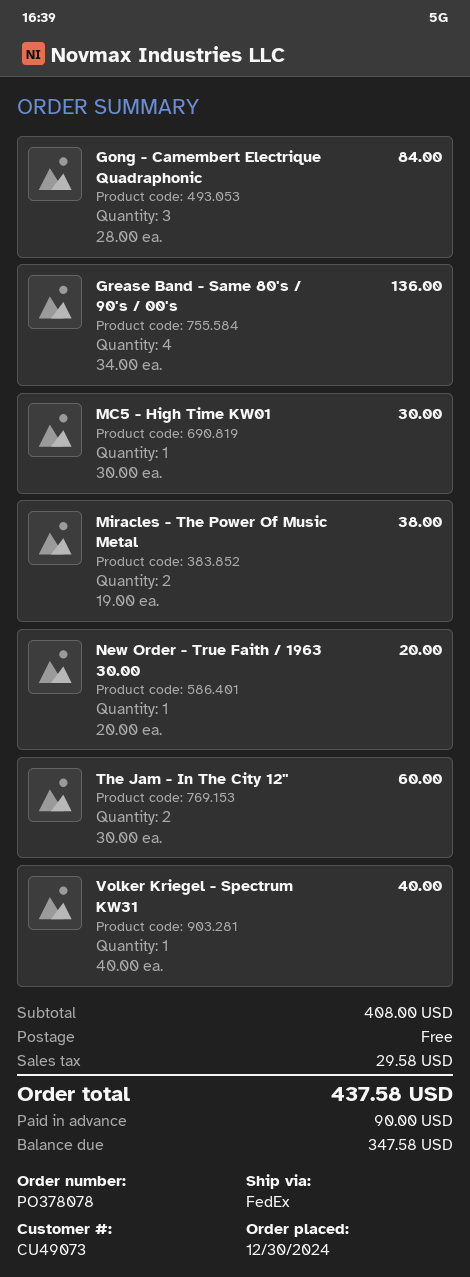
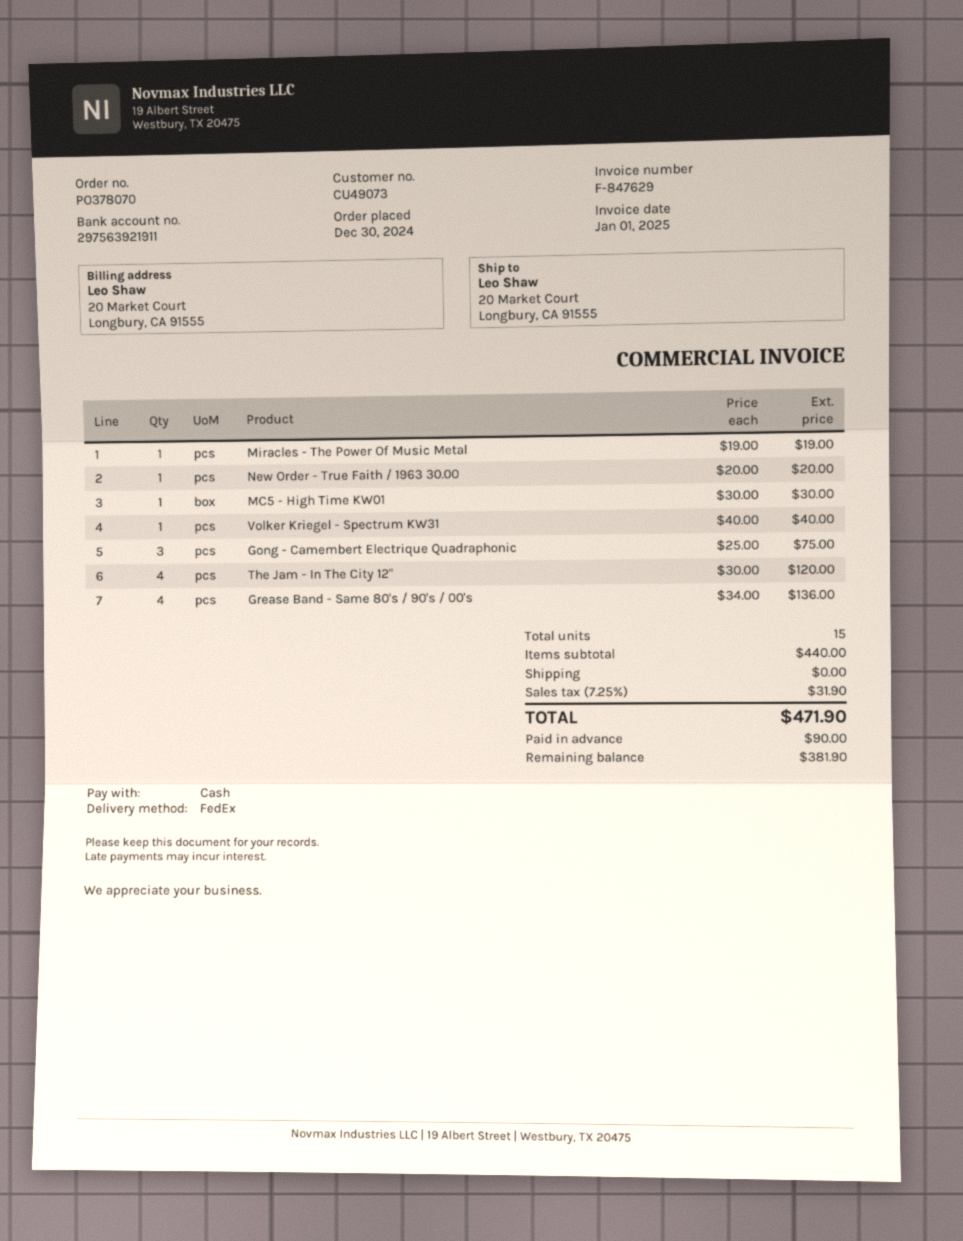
order number: PO378078 -> PO378070
Gong - Camembert Electrique Quadraphonic: 3 x 28.00 = 84.00 -> 3 x 25.00 = 75.00
Miracles - The Power Of Music Metal: 2 x 19.00 = 38.00 -> 1 x 19.00 = 19.00
The Jam - In The City 12": 2 x 30.00 = 60.00 -> 4 x 30.00 = 120.00
subtotal: 408.00 -> 440.00
tax: 29.58 -> 31.90
total: 437.58 -> 471.90
balance: 347.58 -> 381.90

